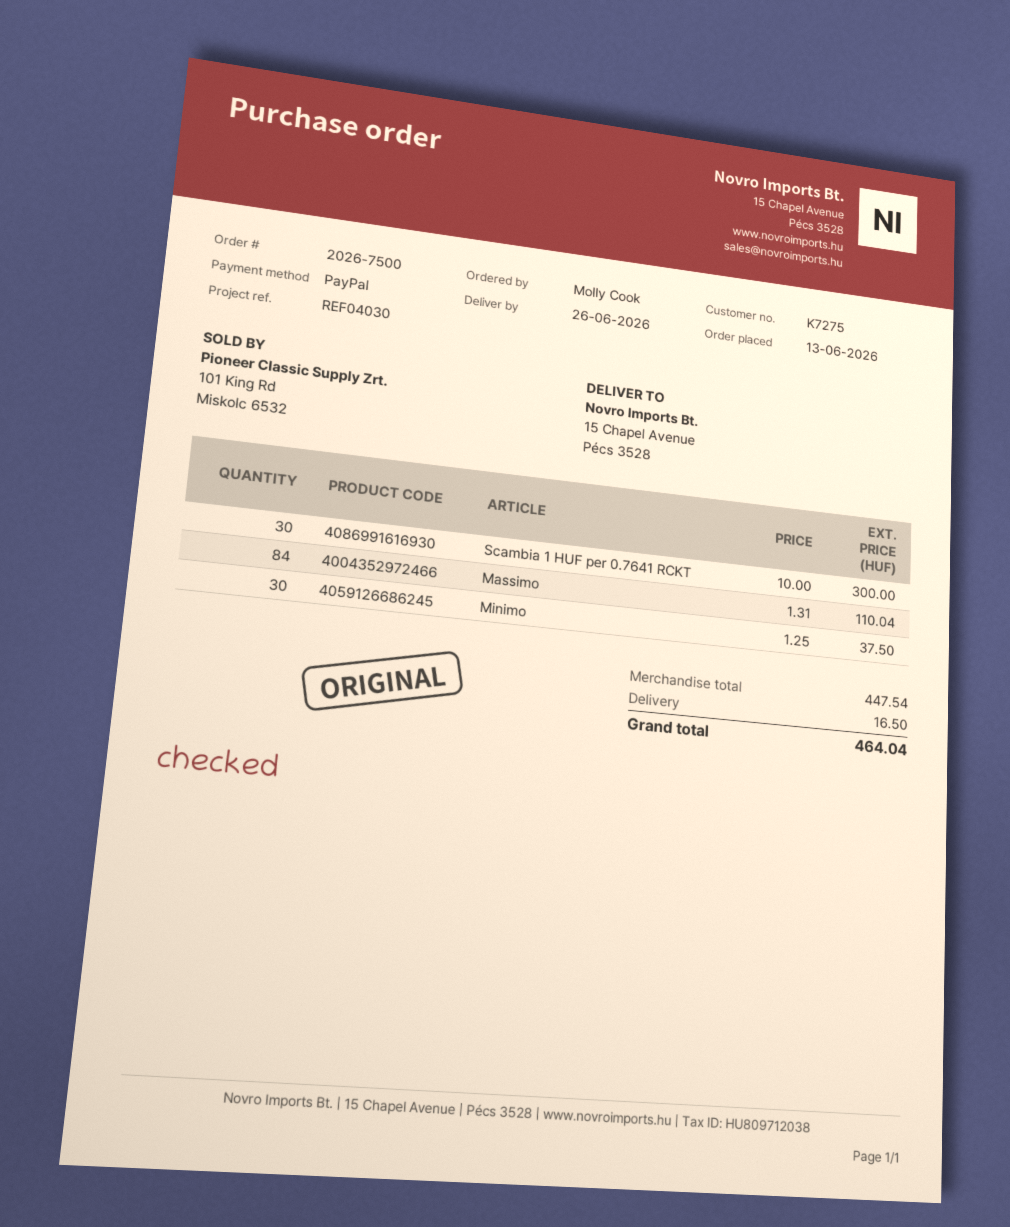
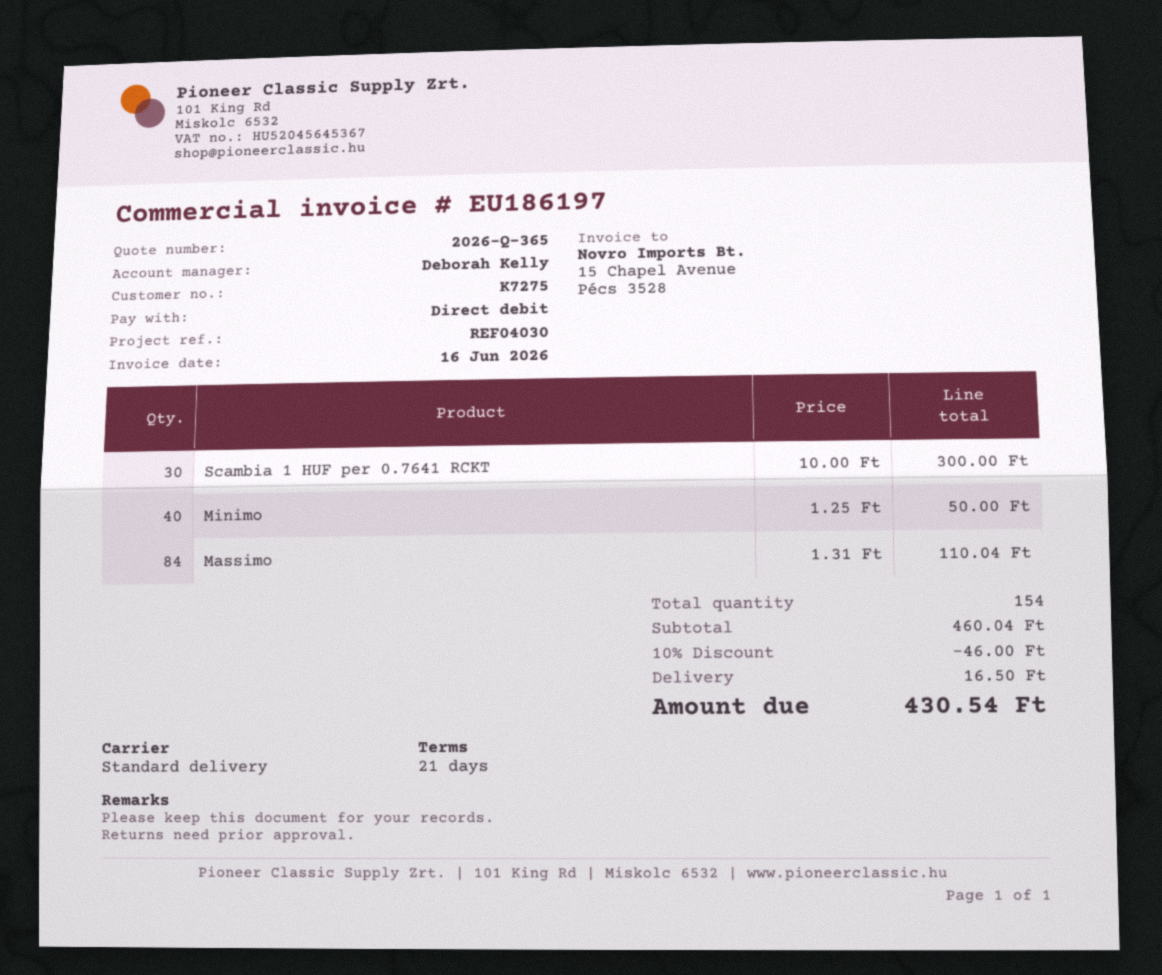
payment method: PayPal -> direct debit
Minimo: 30 x 1.25 = 37.50 -> 40 x 1.25 = 50.00
subtotal: 447.54 -> 460.04
discount: none -> 10% = 46.00
total: 464.04 -> 430.54

